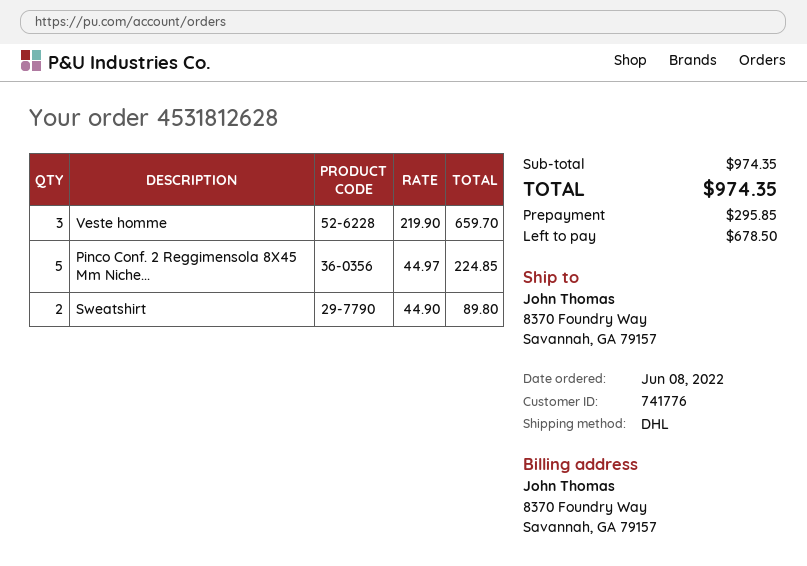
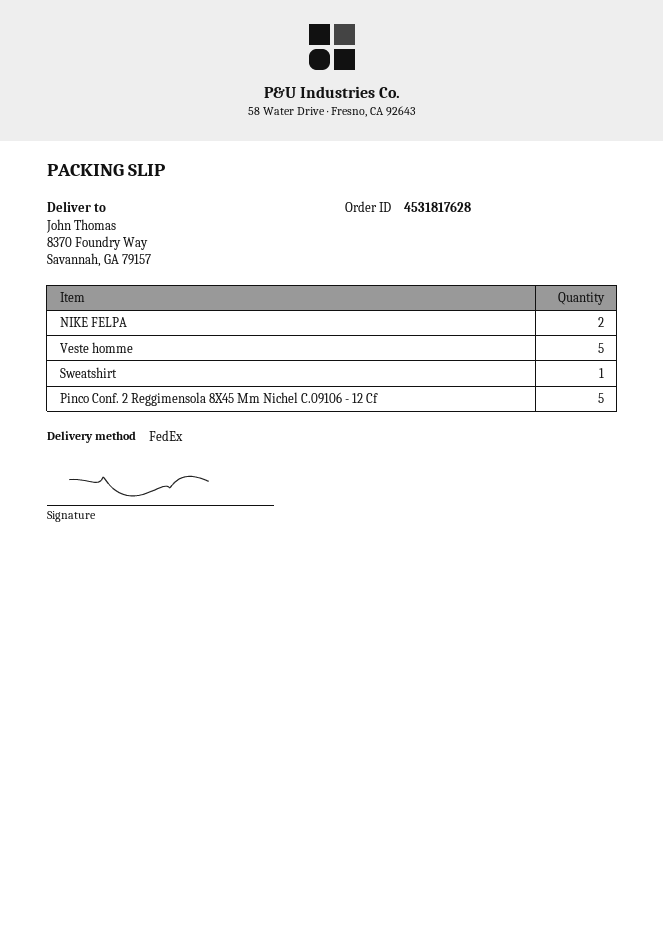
order number: 4531812628 -> 4531817628
shipping method: DHL -> FedEx
Veste homme: 3 -> 5
Sweatshirt: 2 -> 1
NIKE FELPA: none -> 2

